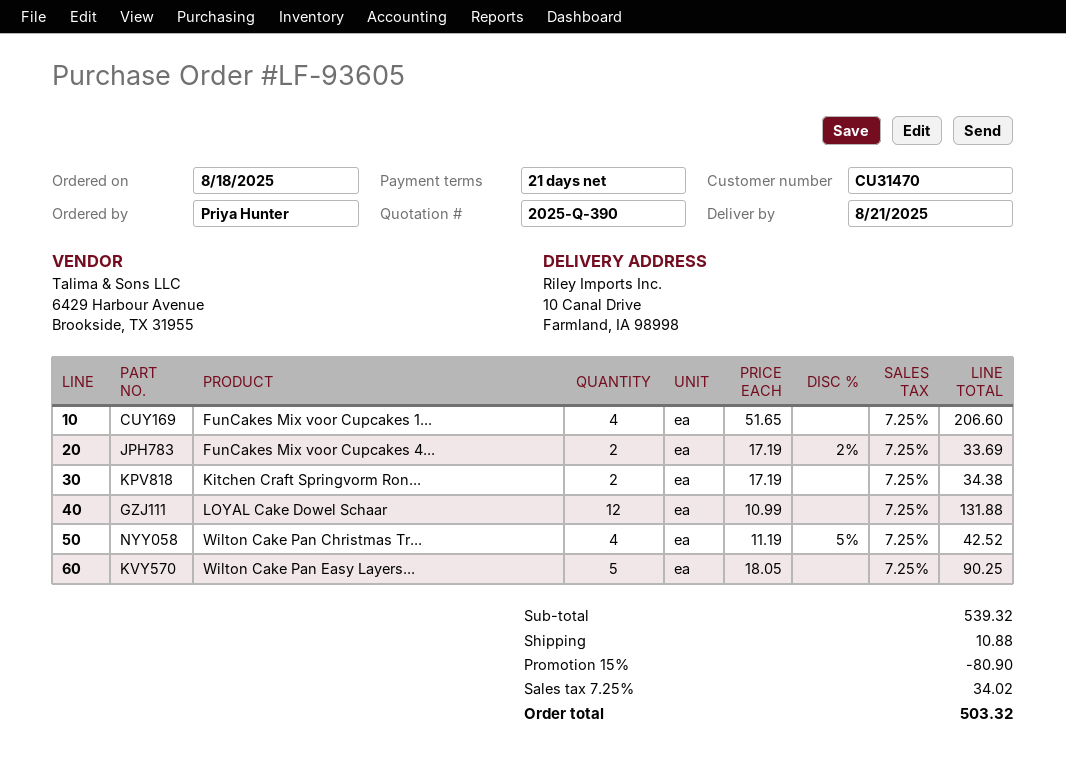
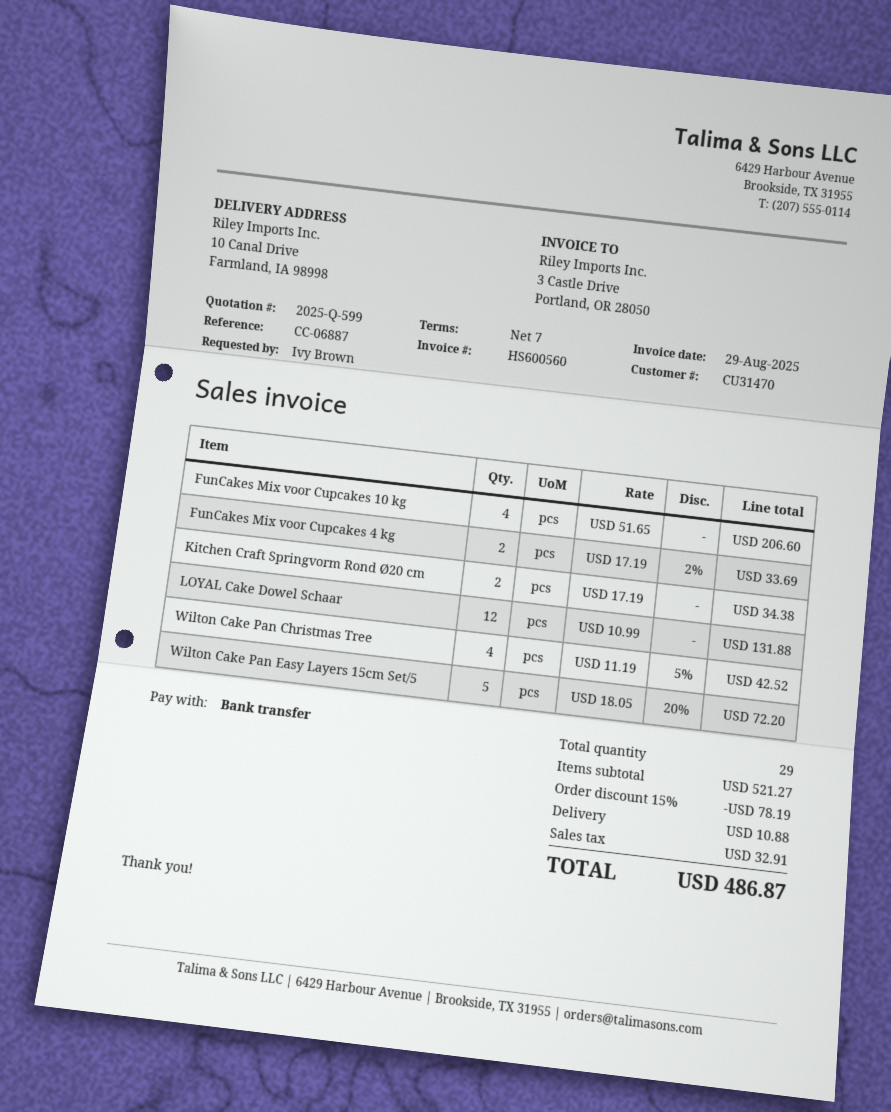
quote number: 2025-Q-390 -> 2025-Q-599
payment terms: 21 days -> 7 days
ordered by: Priya Hunter -> Ivy Brown
Wilton Cake Pan Easy Layers...: 5 x 18.05 = 90.25 -> 5 x 18.05 - 20% = 72.20
subtotal: 539.32 -> 521.27
discount: 15% = 80.90 -> 15% = 78.19
tax: 34.02 -> 32.91
total: 503.32 -> 486.87

